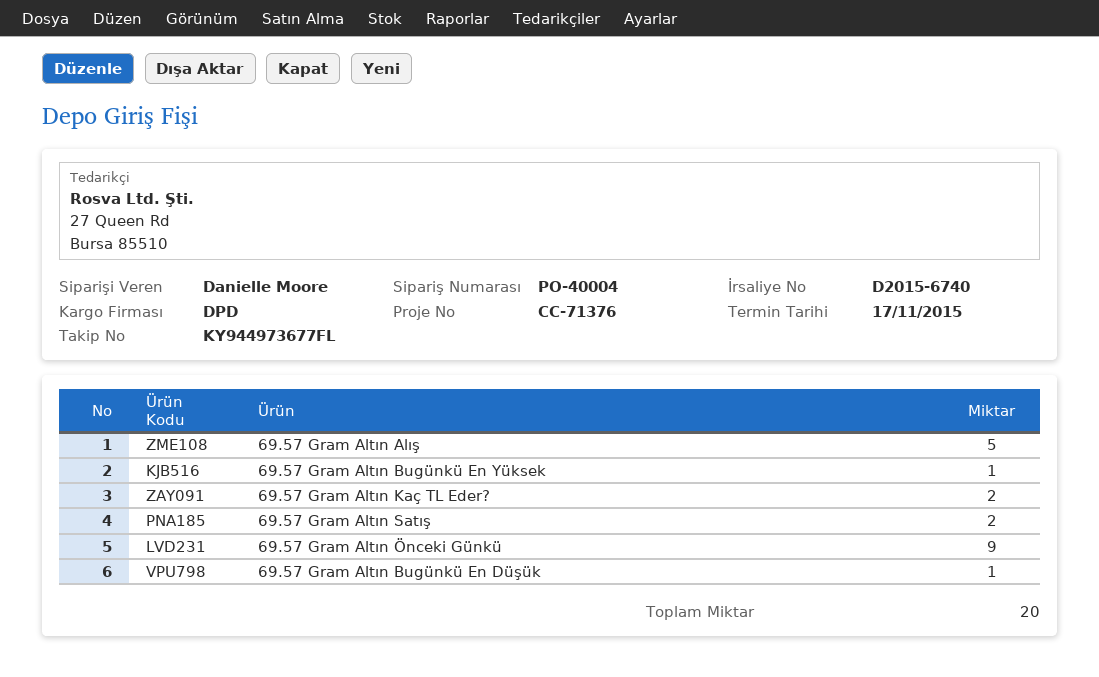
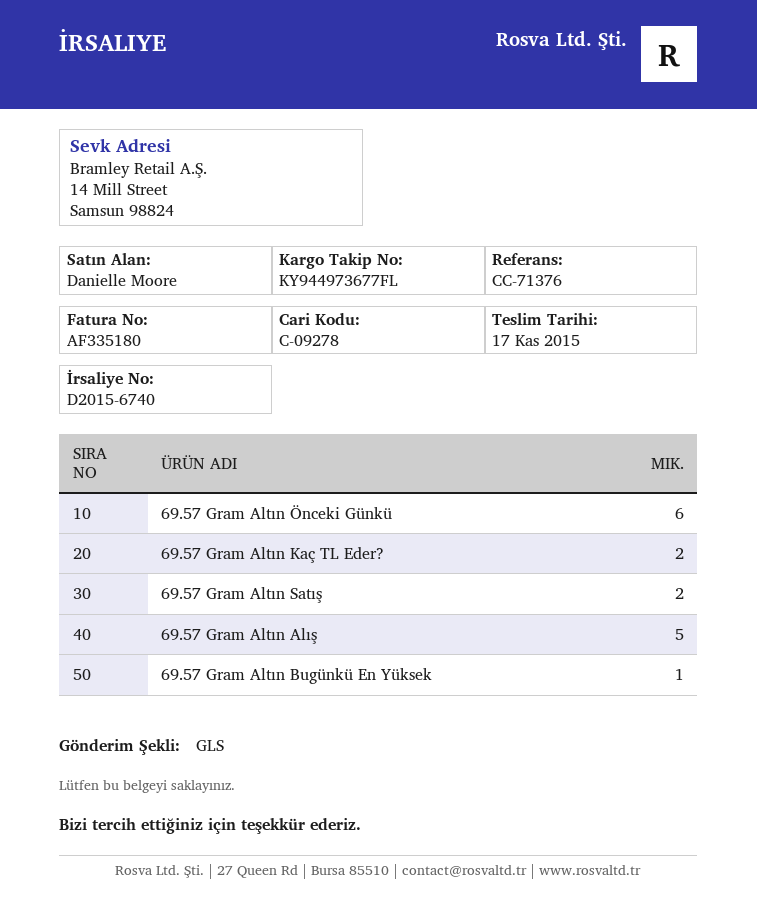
shipping method: DPD -> GLS
69.57 Gram Altın Önceki Günkü: 9 -> 6
69.57 Gram Altın Bugünkü En Düşük: 1 -> none

